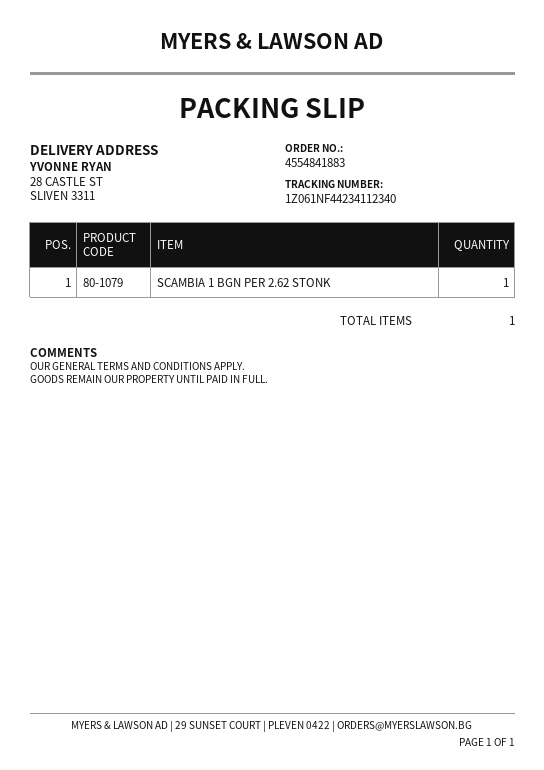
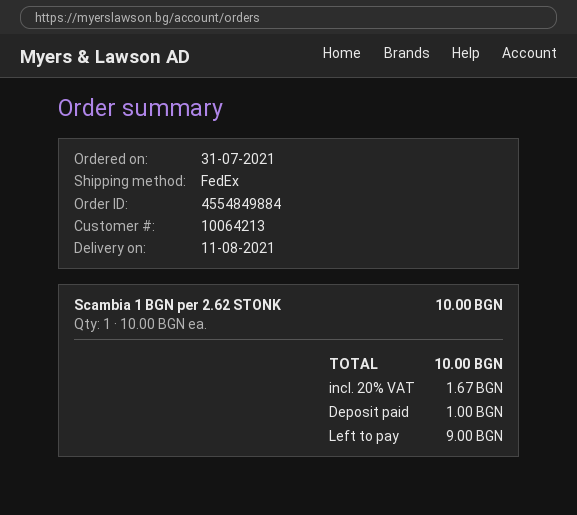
order number: 4554841883 -> 4554849884

